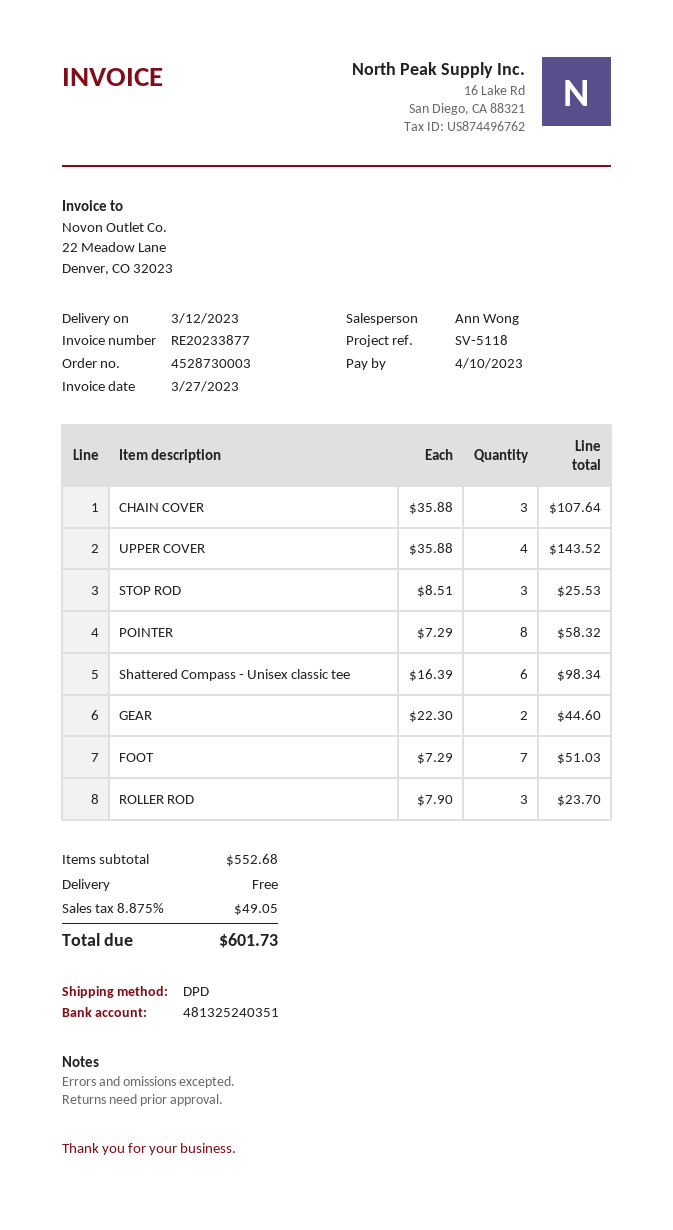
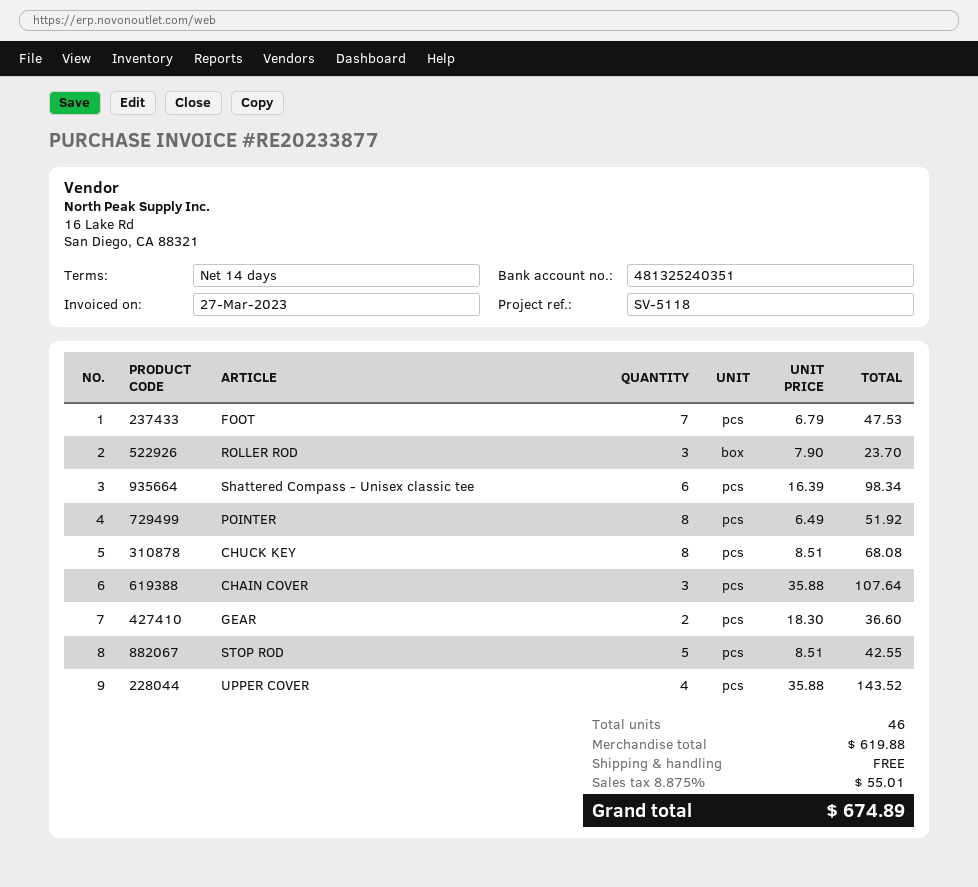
STOP ROD: 3 x 8.51 = 25.53 -> 5 x 8.51 = 42.55
POINTER: 8 x 7.29 = 58.32 -> 8 x 6.49 = 51.92
GEAR: 2 x 22.30 = 44.60 -> 2 x 18.30 = 36.60
FOOT: 7 x 7.29 = 51.03 -> 7 x 6.79 = 47.53
CHUCK KEY: none -> 8 x 8.51 = 68.08
subtotal: 552.68 -> 619.88
tax: 8.875% = 49.05 -> 8.875% = 55.01
total: 601.73 -> 674.89

